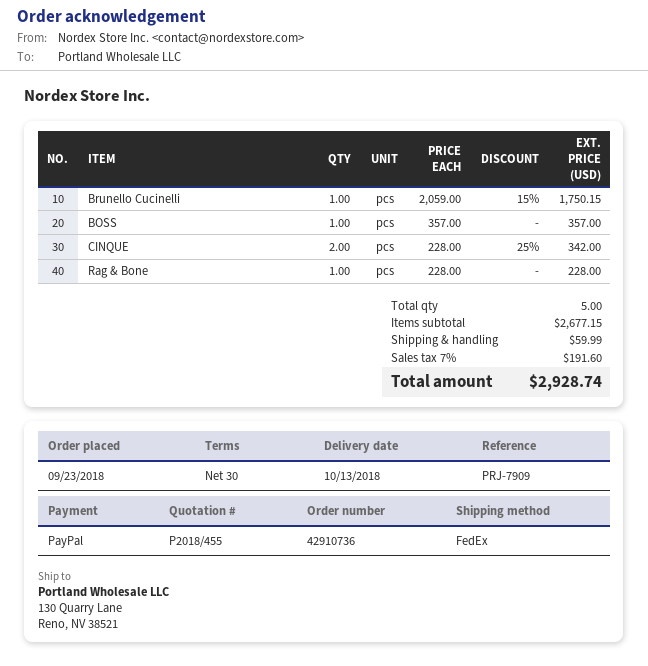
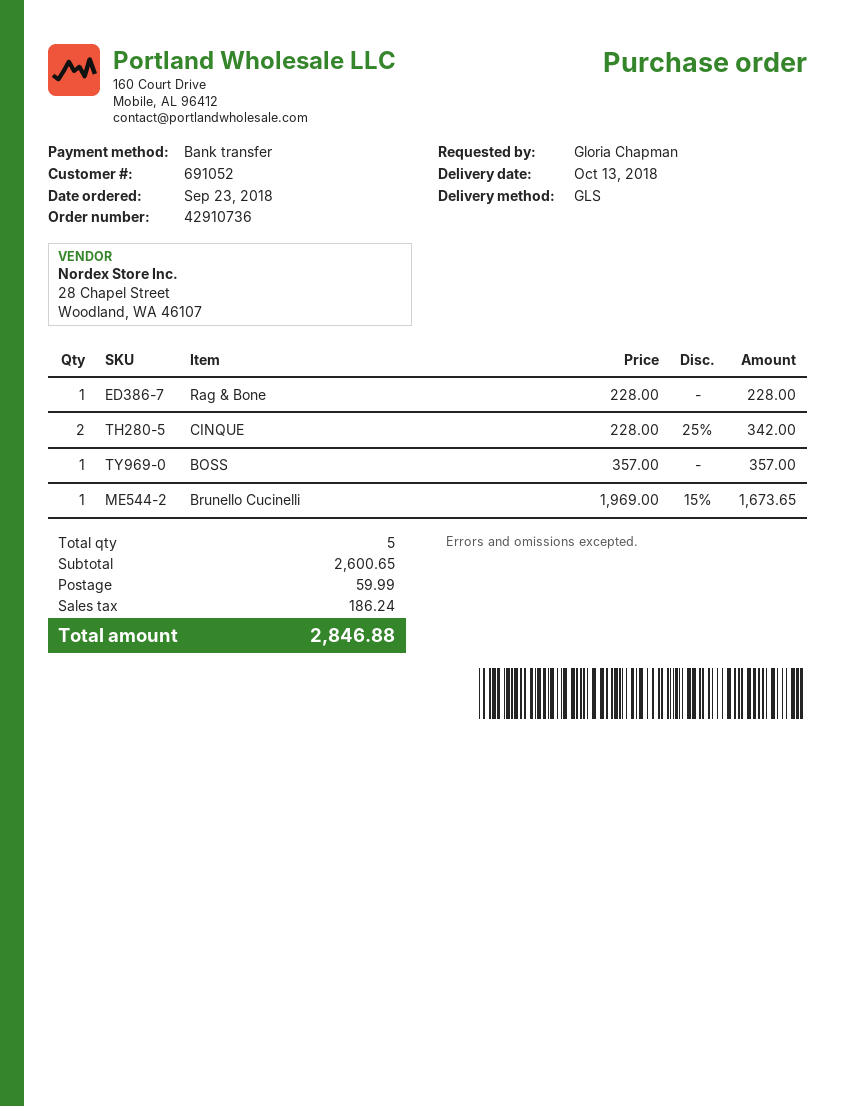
payment method: PayPal -> bank transfer
shipping method: FedEx -> GLS
Brunello Cucinelli: 1 x 2059.00 - 15% = 1750.15 -> 1 x 1969.00 - 15% = 1673.65
subtotal: 2677.15 -> 2600.65
tax: 191.60 -> 186.24
total: 2928.74 -> 2846.88

